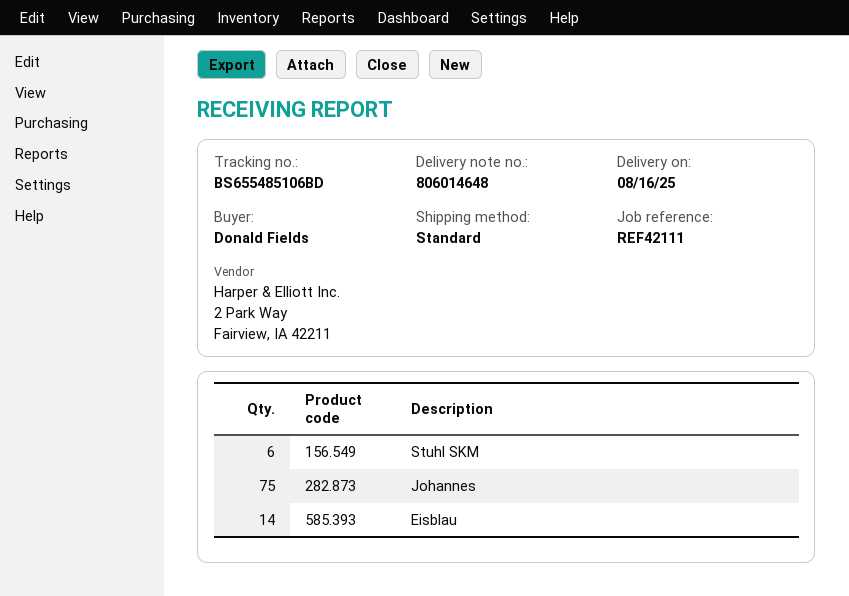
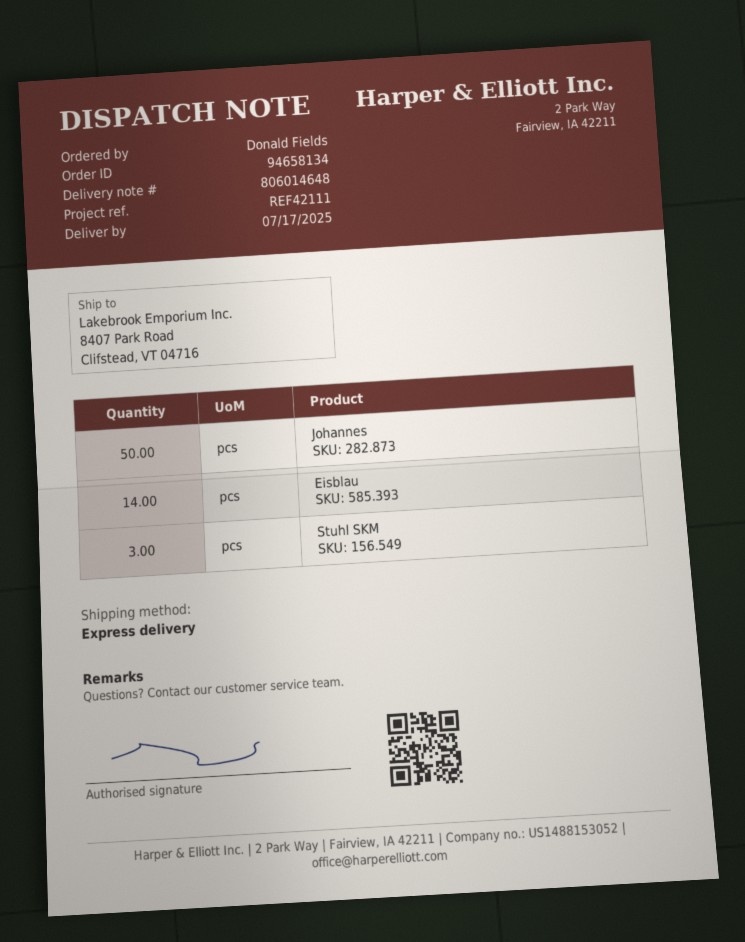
delivery date: 2025-08-16 -> 2025-07-17
shipping method: standard -> express
Stuhl SKM: 6 -> 3
Johannes: 75 -> 50

